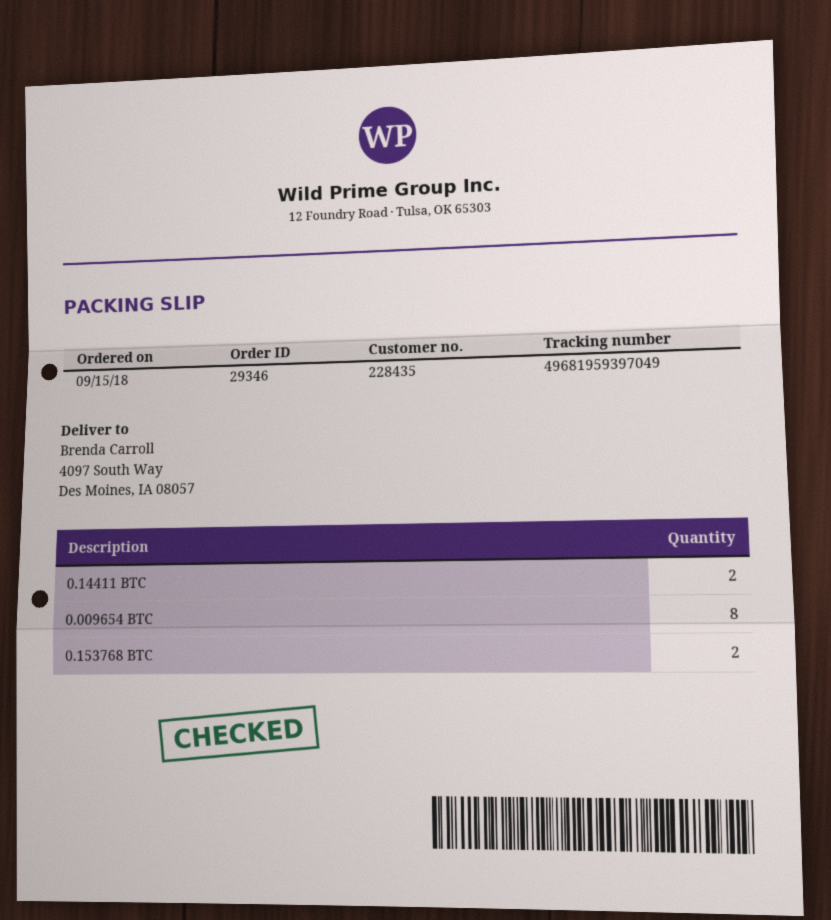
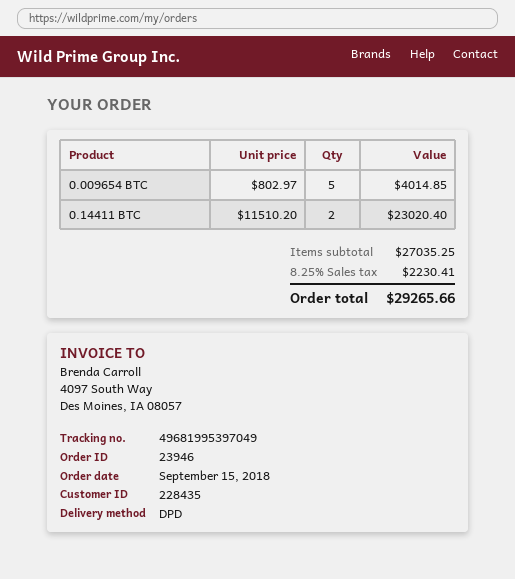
order number: 29346 -> 23946
tracking number: 49681959397049 -> 49681995397049
0.009654 BTC: 8 -> 5
0.153768 BTC: 2 -> none

